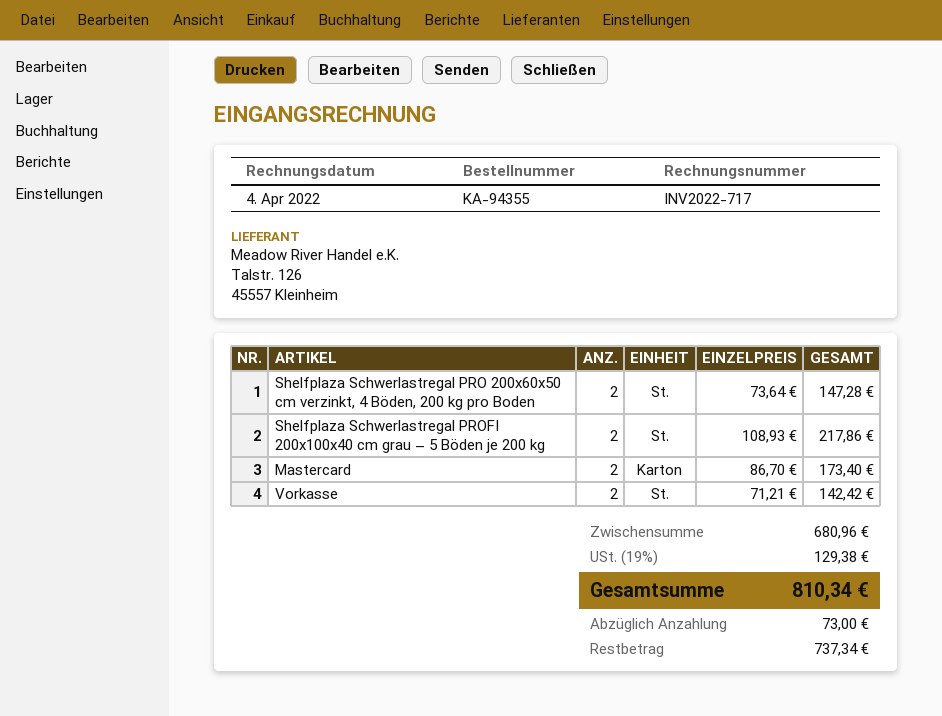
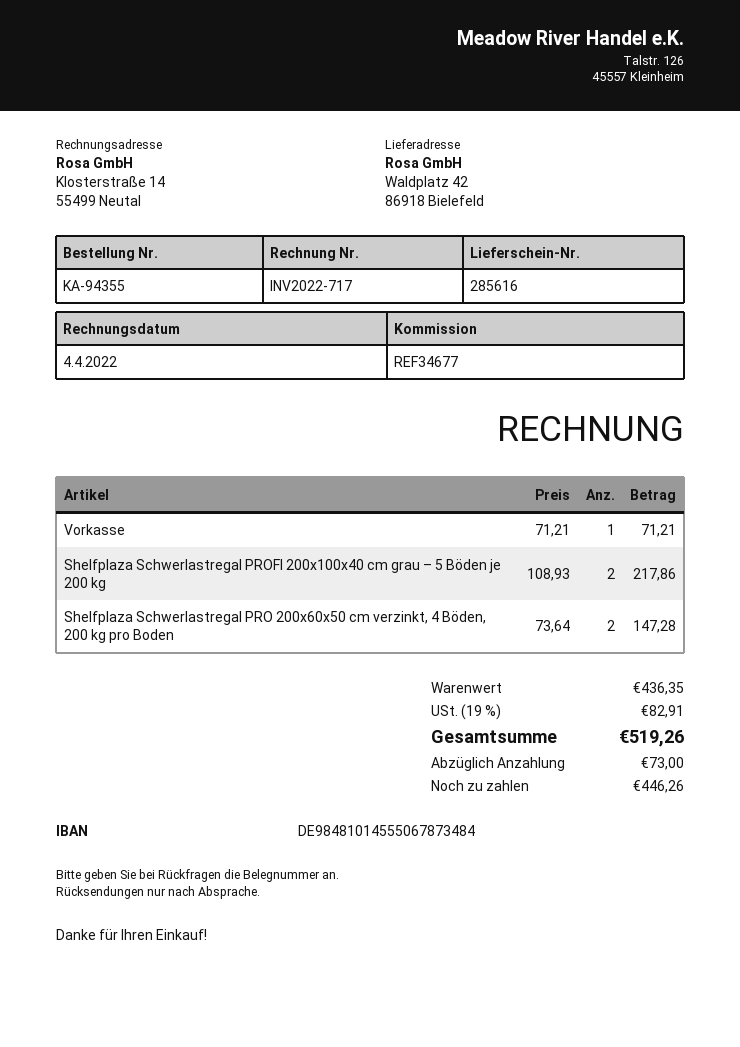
Mastercard: 2 x 86.70 = 173.40 -> none
Vorkasse: 2 x 71.21 = 142.42 -> 1 x 71.21 = 71.21
subtotal: 680.96 -> 436.35
tax: 19% = 129.38 -> 19% = 82.91
total: 810.34 -> 519.26
balance: 737.34 -> 446.26

